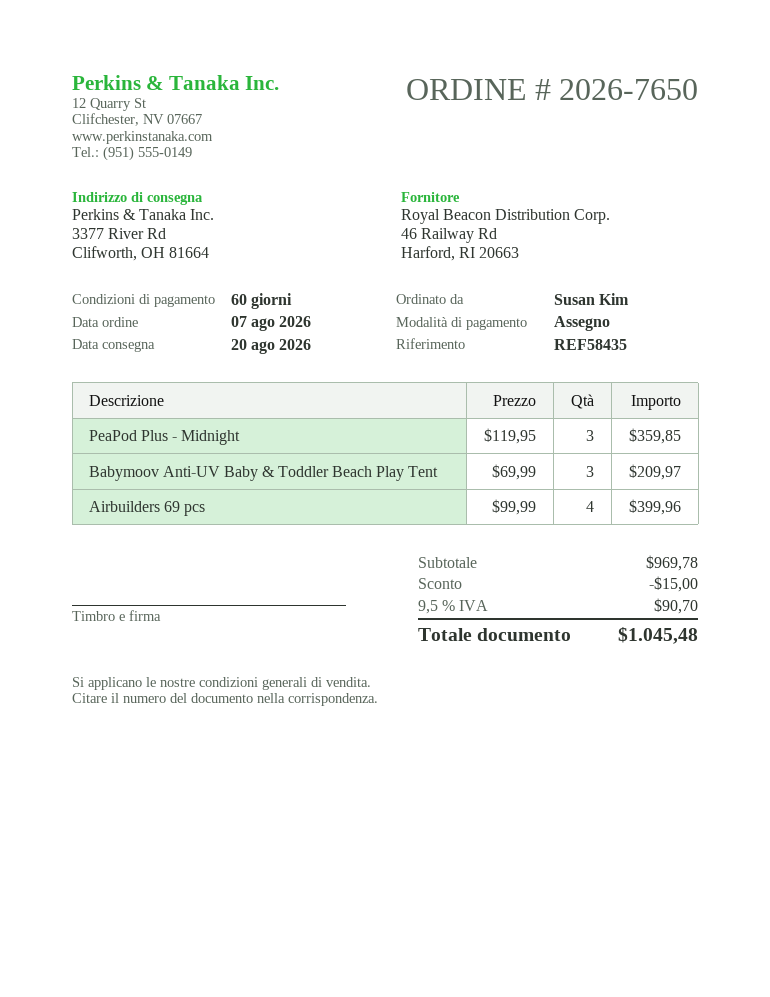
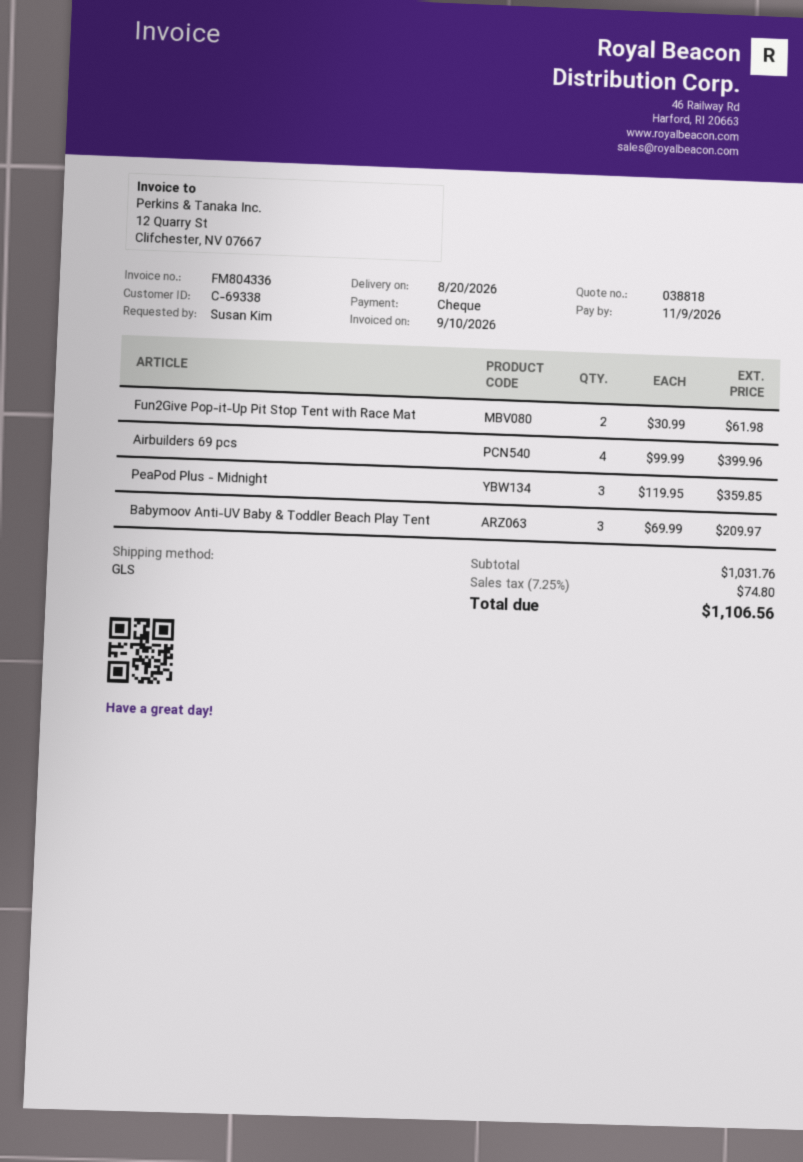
Fun2Give Pop-it-Up Pit Stop Tent with Race Mat: none -> 2 x 30.99 = 61.98
subtotal: 969.78 -> 1031.76
discount: 15.00 -> none
tax: 9.5% = 90.70 -> 7.25% = 74.80
total: 1045.48 -> 1106.56

